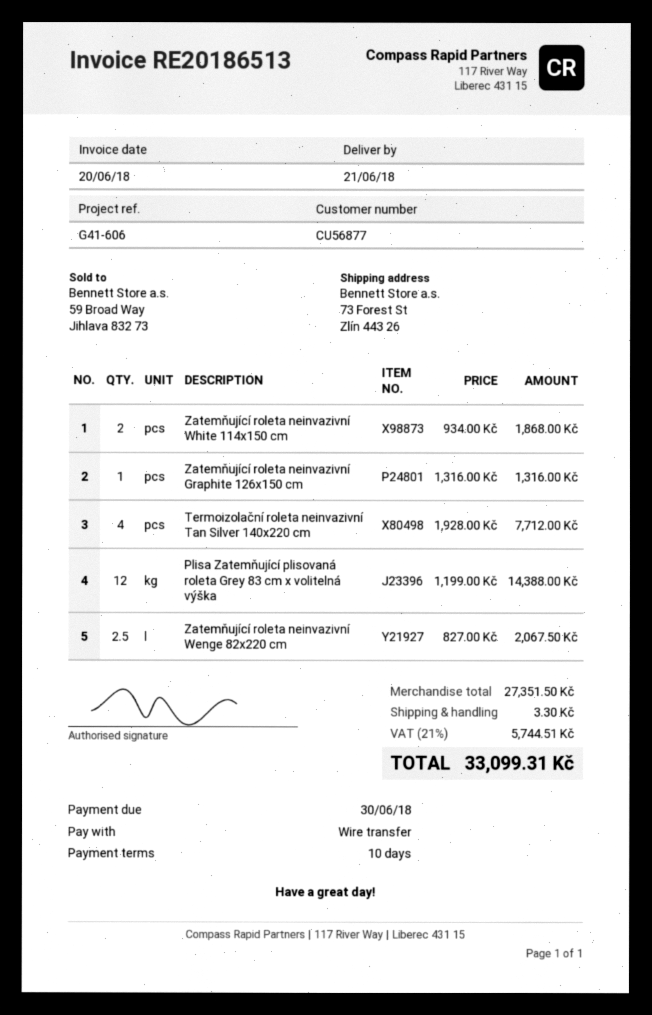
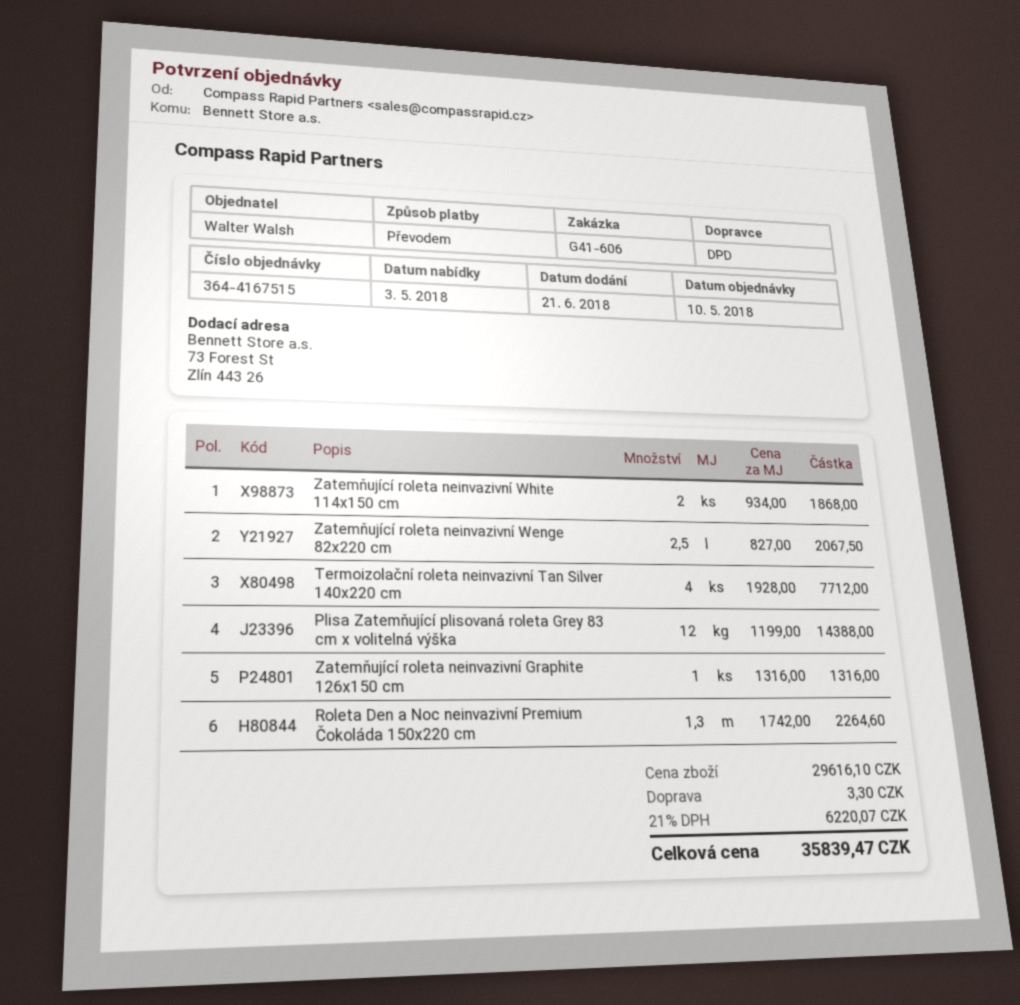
Roleta Den a Noc neinvazivní Premium Čokoláda 150x220 cm: none -> 1.3 x 1742.00 = 2264.60
subtotal: 27351.50 -> 29616.10
tax: 21% = 5744.51 -> 21% = 6220.07
total: 33099.31 -> 35839.47

